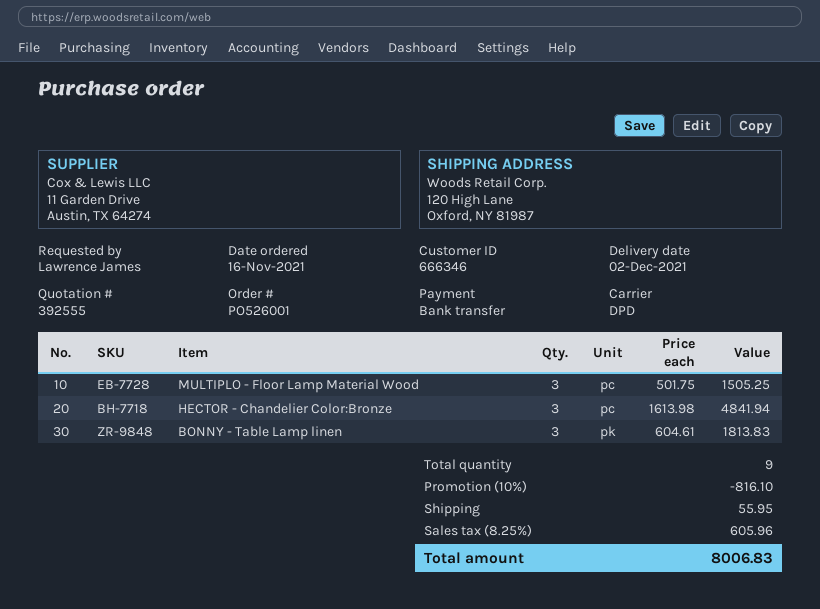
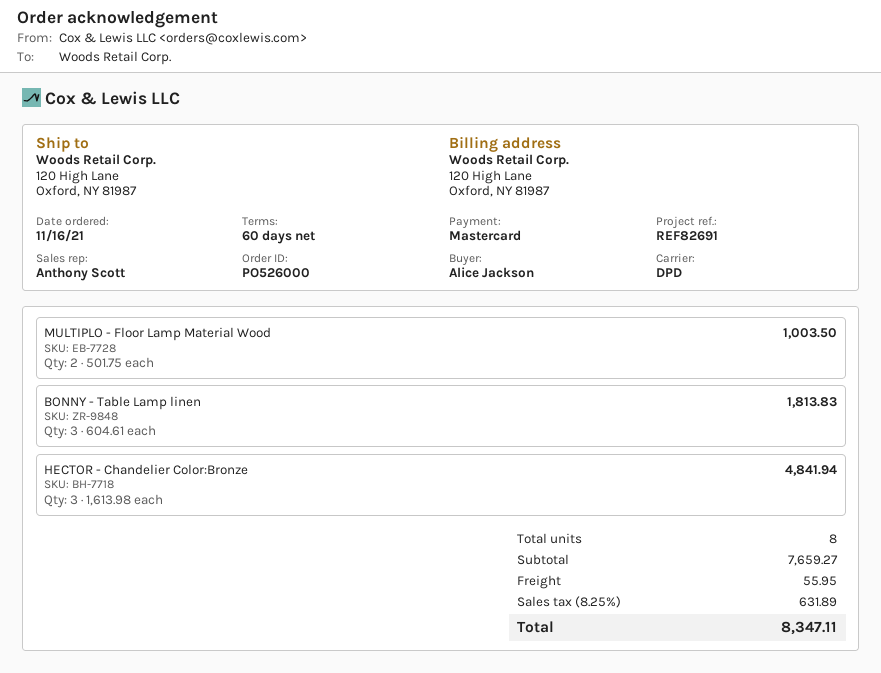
order number: PO526001 -> PO526000
ordered by: Lawrence James -> Alice Jackson
payment method: bank transfer -> Mastercard
MULTIPLO - Floor Lamp Material Wood: 3 x 501.75 = 1505.25 -> 2 x 501.75 = 1003.50
total quantity: 9 -> 8
discount: 10% = 816.10 -> none
tax: 8.25% = 605.96 -> 8.25% = 631.89
total: 8006.83 -> 8347.11

